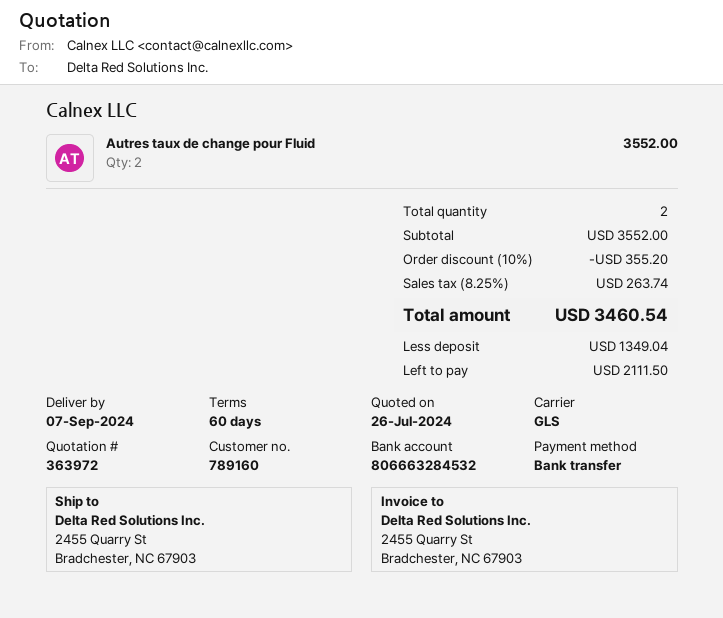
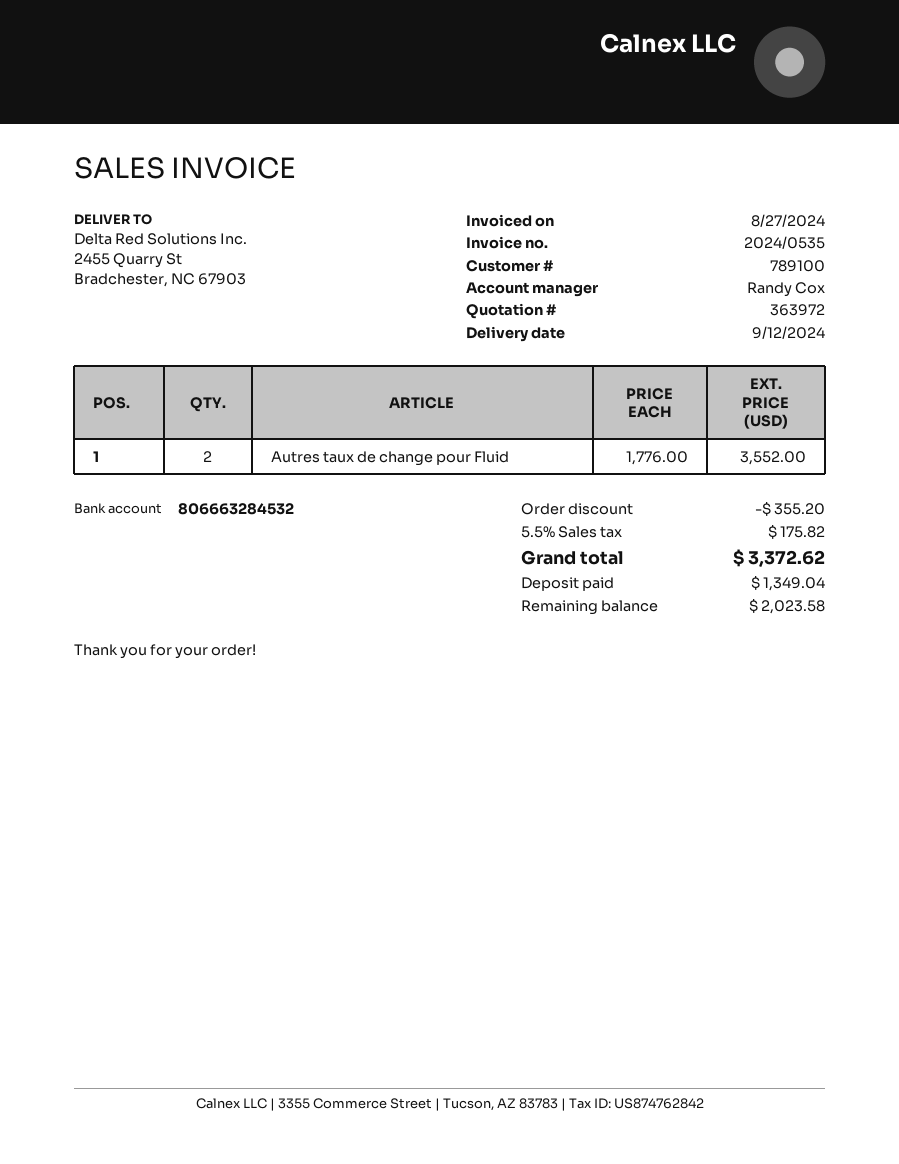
delivery date: 2024-09-07 -> 2024-09-12
customer number: 789160 -> 789100
tax: 8.25% = 263.74 -> 5.5% = 175.82
total: 3460.54 -> 3372.62
balance: 2111.50 -> 2023.58

